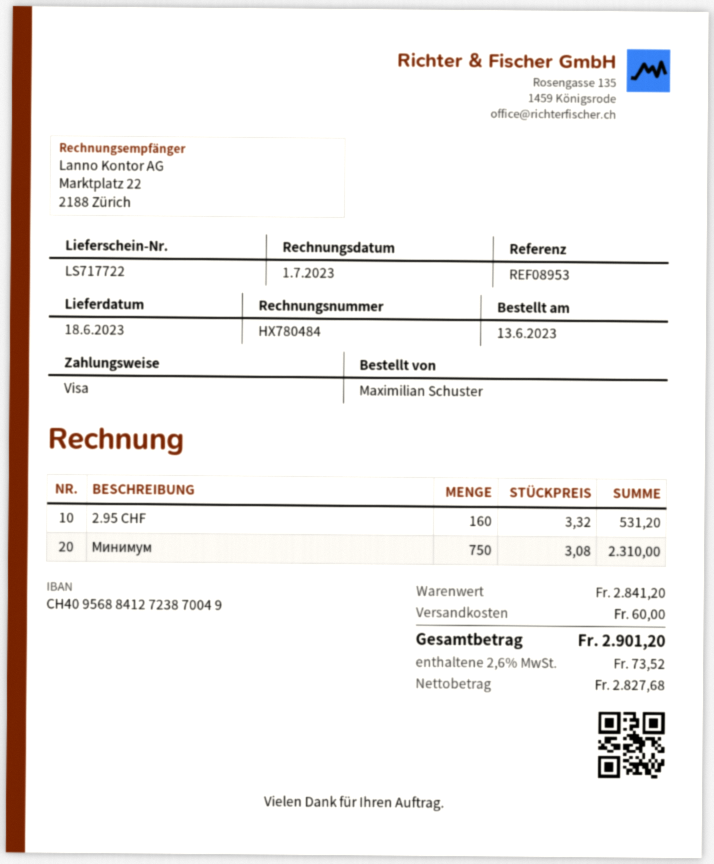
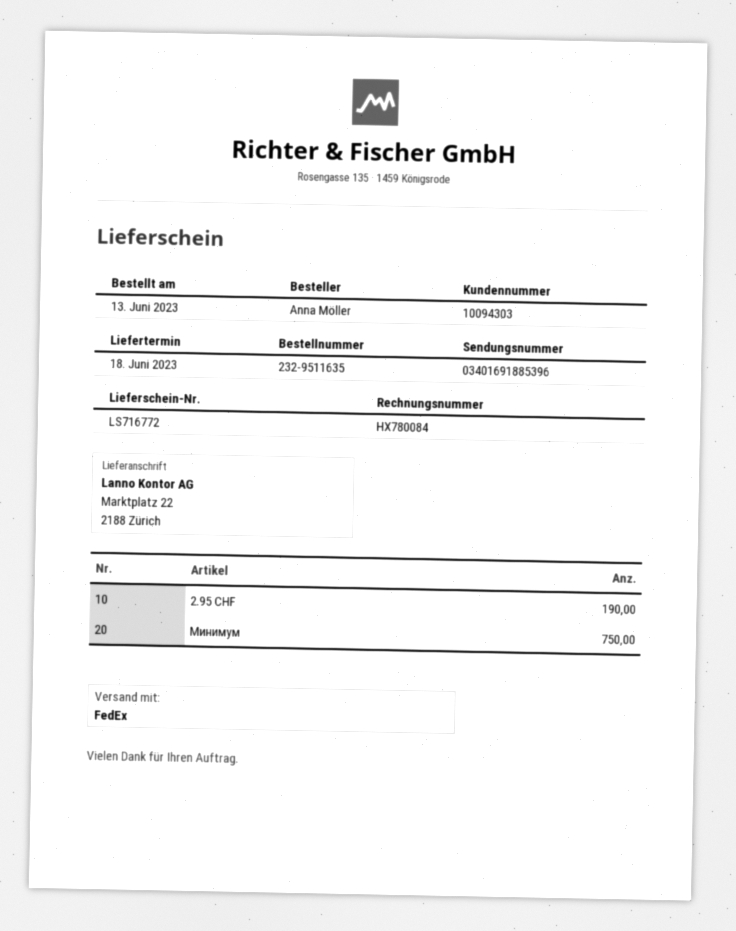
delivery note number: LS717722 -> LS716772
invoice number: HX780484 -> HX780084
ordered by: Maximilian Schuster -> Anna Möller
2.95 CHF: 160 -> 190

